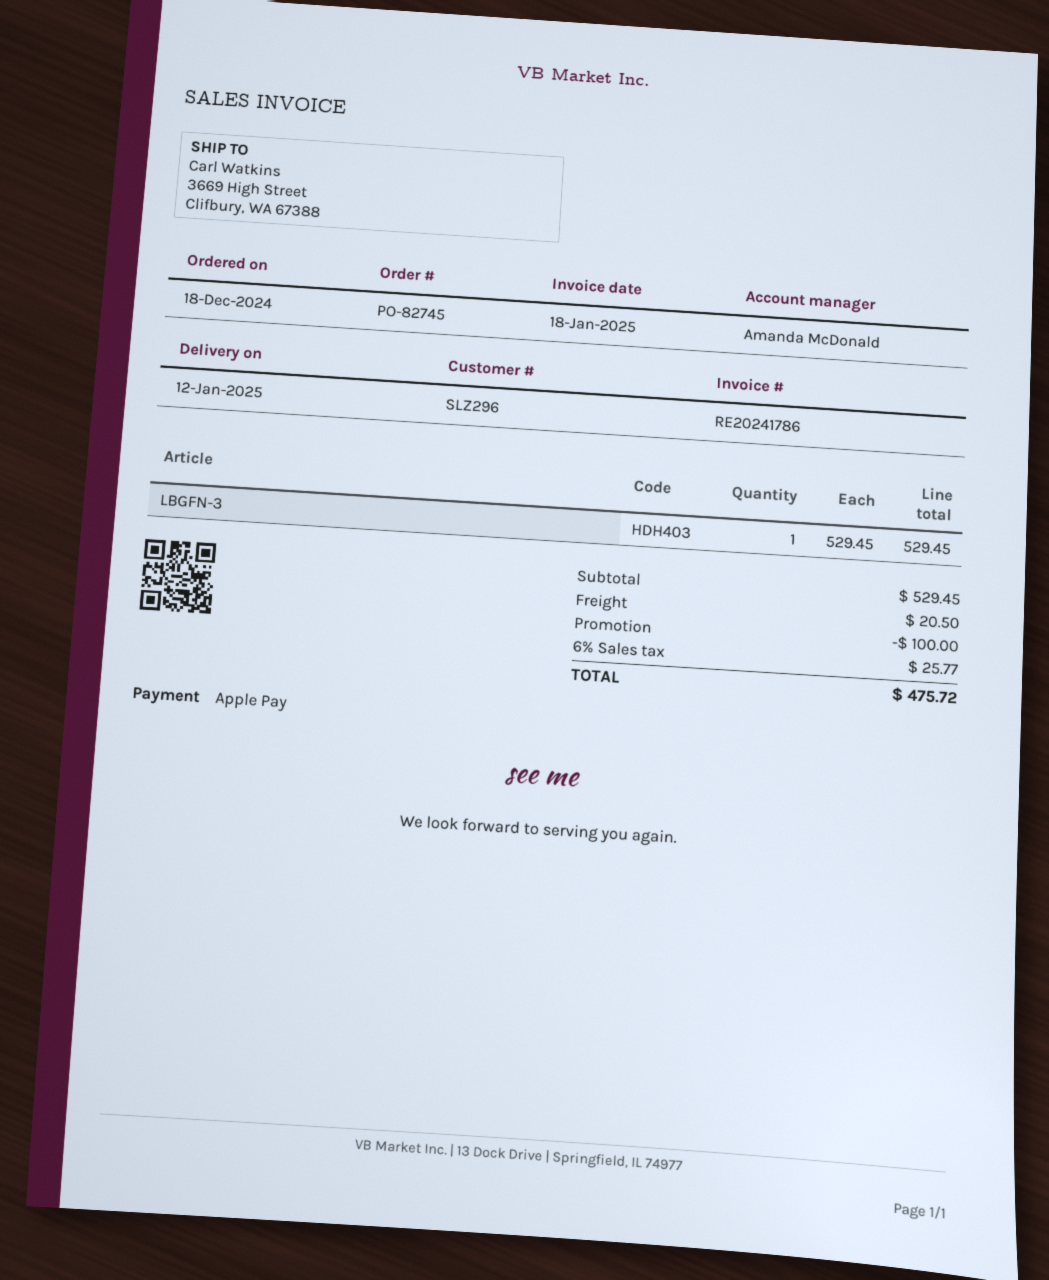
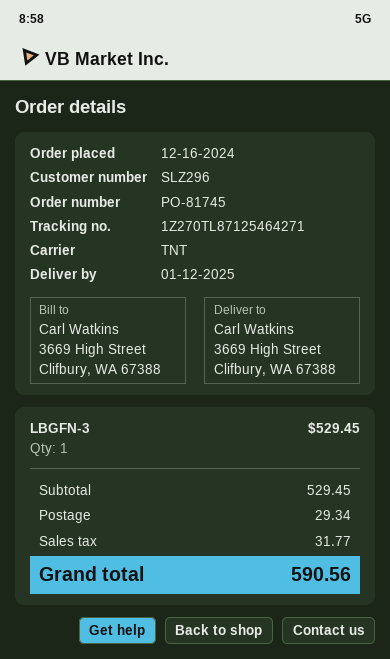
order number: PO-82745 -> PO-81745
order date: 2024-12-18 -> 2024-12-16
discount: 100.00 -> none
shipping: 20.50 -> 29.34
tax: 25.77 -> 31.77
total: 475.72 -> 590.56

